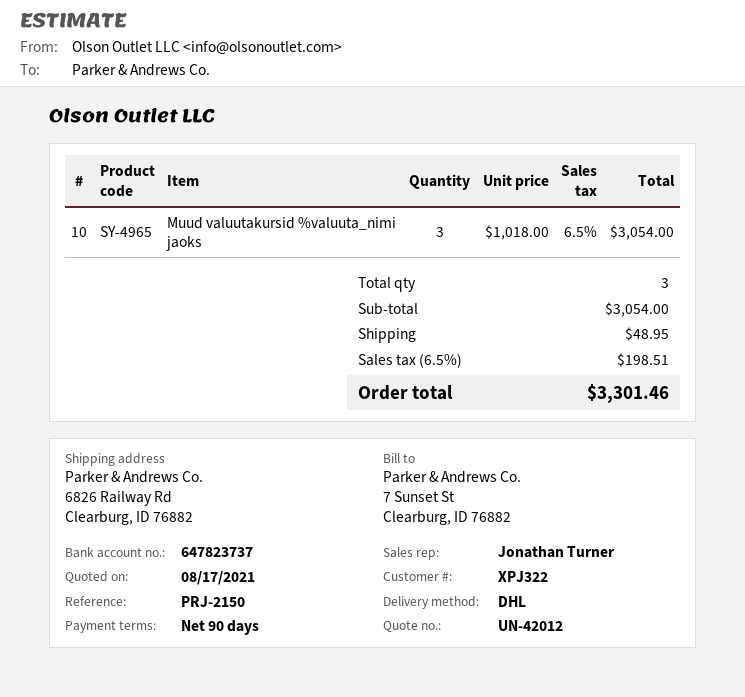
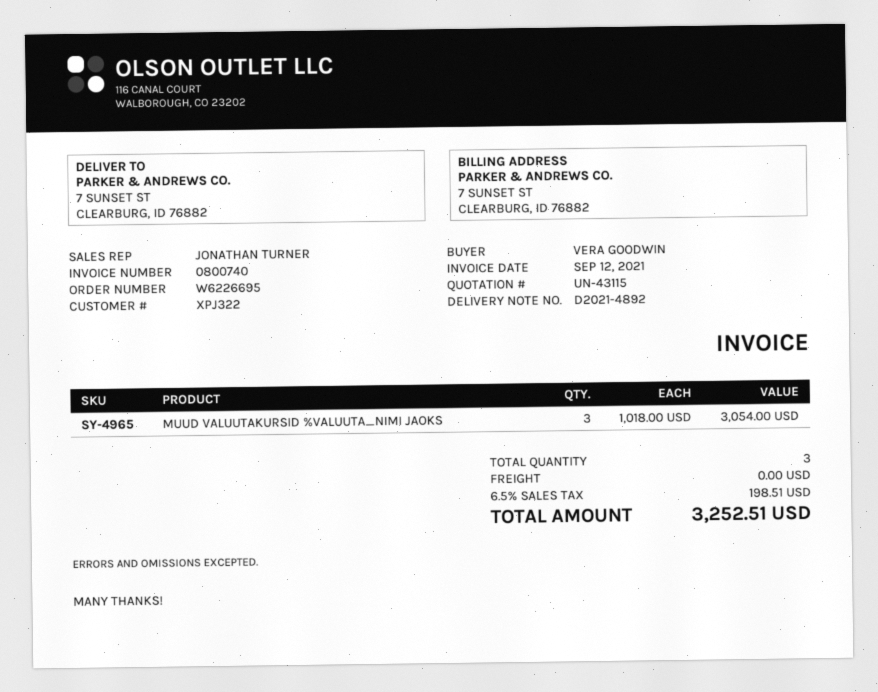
quote number: UN-42012 -> UN-43115
ship to: 6826 Railway Rd, Clearburg, ID 76882 -> 7 SUNSET ST, CLEARBURG, ID 76882
shipping: 48.95 -> 0.00
total: 3301.46 -> 3252.51

